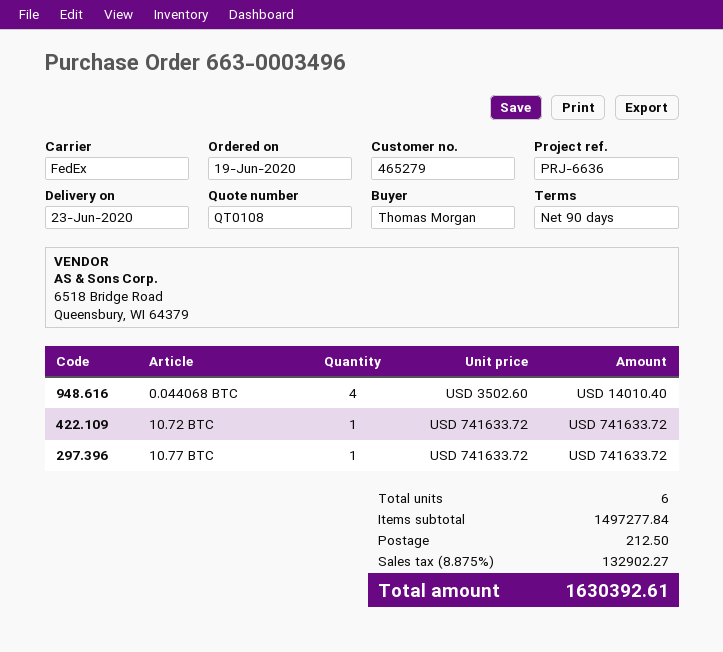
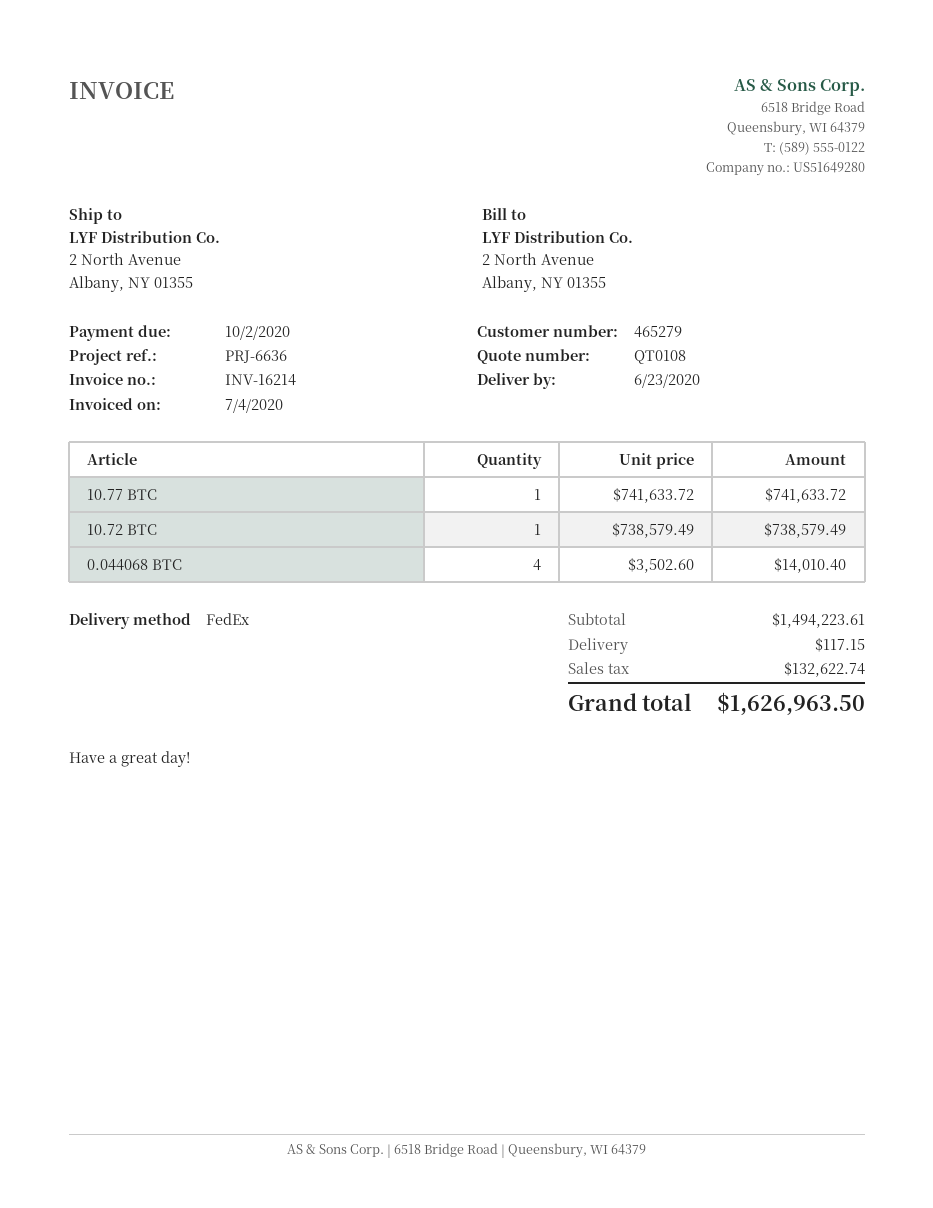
10.72 BTC: 1 x 741633.72 = 741633.72 -> 1 x 738579.49 = 738579.49
subtotal: 1497277.84 -> 1494223.61
shipping: 212.50 -> 117.15
tax: 132902.27 -> 132622.74
total: 1630392.61 -> 1626963.50

